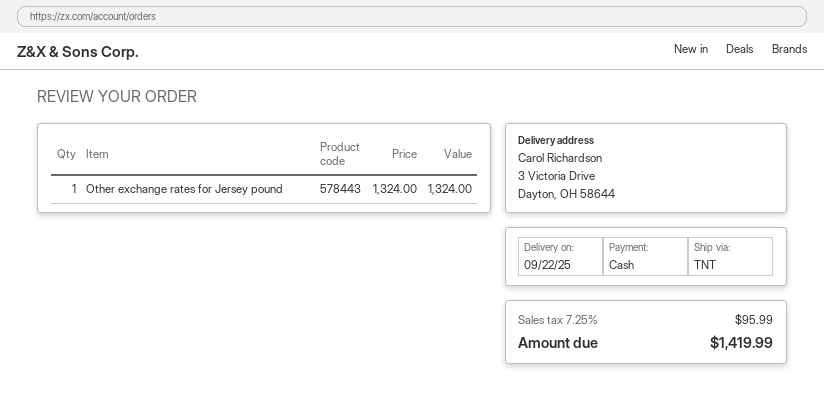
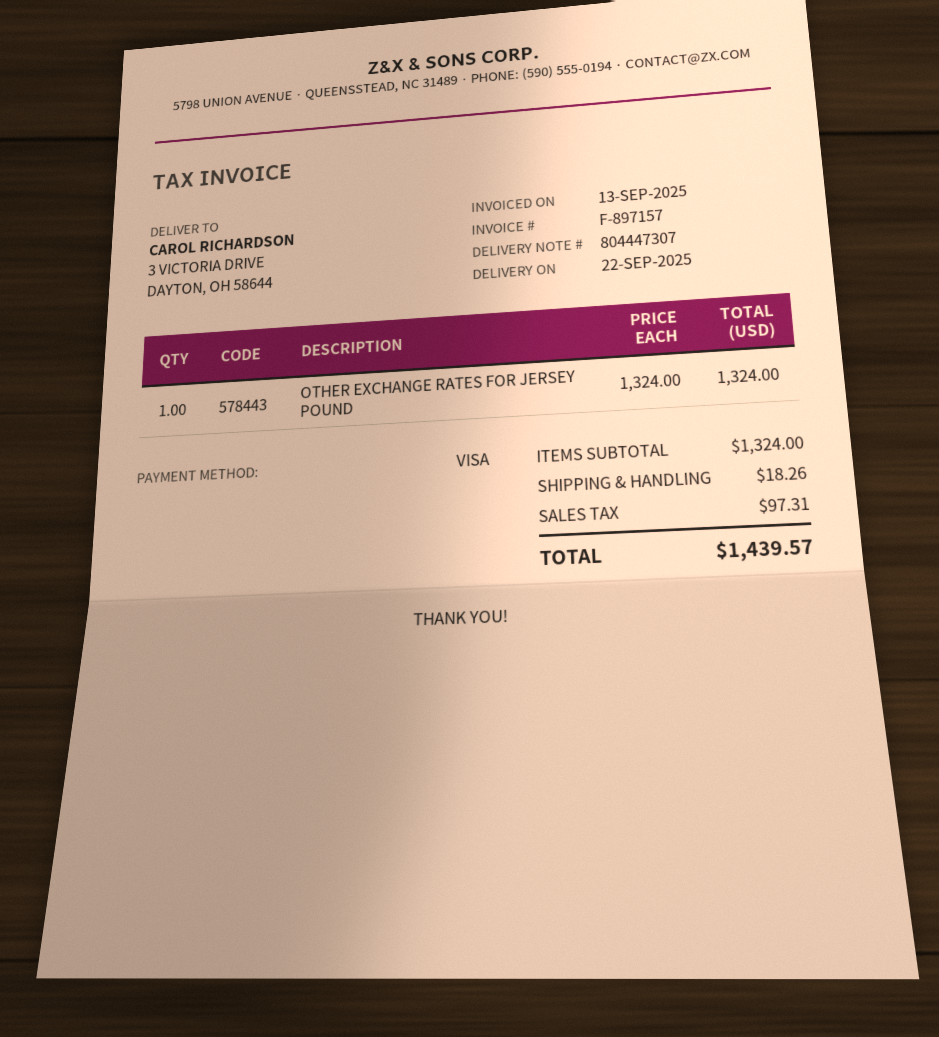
payment method: cash -> Visa
shipping: none -> 18.26
tax: 95.99 -> 97.31
total: 1419.99 -> 1439.57

